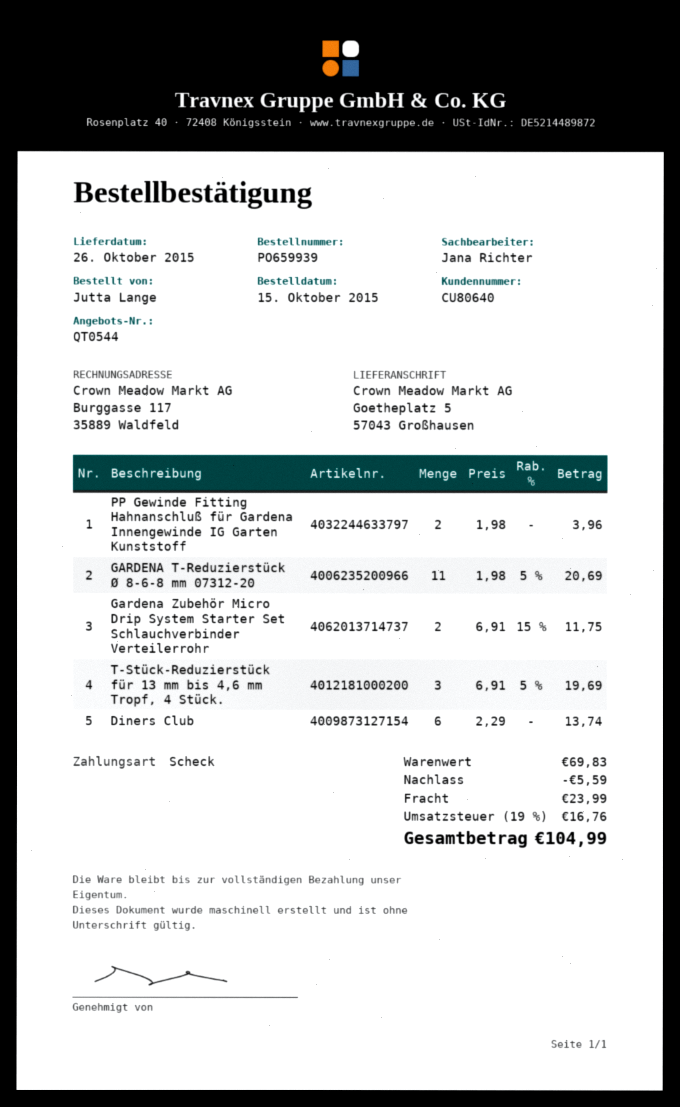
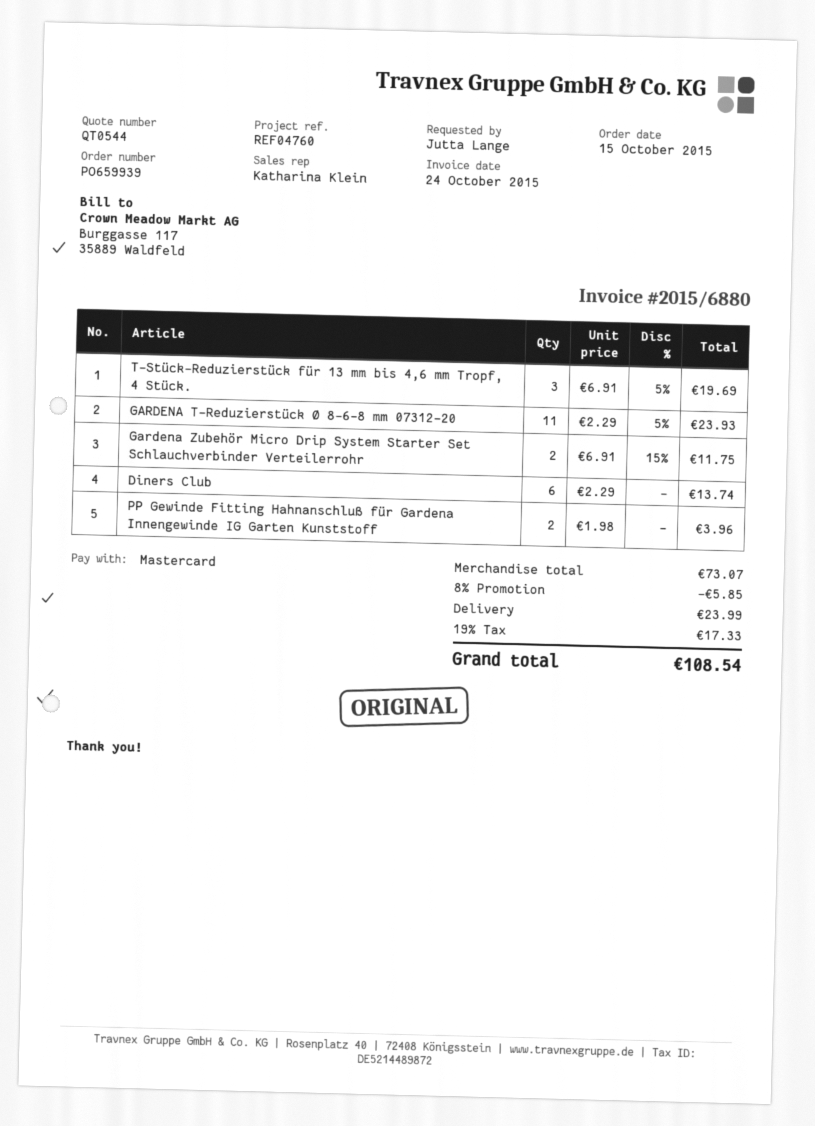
sales rep: Jana Richter -> Katharina Klein
payment method: cheque -> Mastercard
GARDENA T-Reduzierstück Ø 8-6-8 mm 07312-20: 11 x 1.98 - 5% = 20.69 -> 11 x 2.29 - 5% = 23.93
subtotal: 69.83 -> 73.07
discount: 5.59 -> 5.85
tax: 19% = 16.76 -> 19% = 17.33
total: 104.99 -> 108.54

